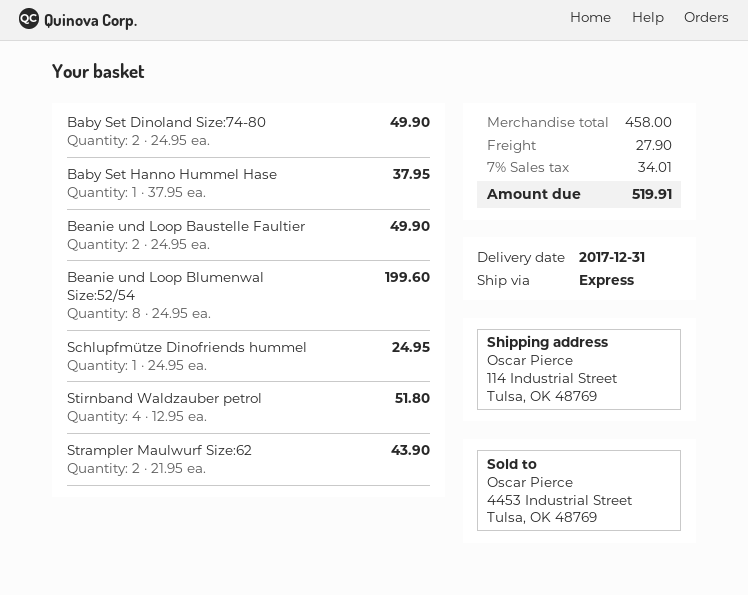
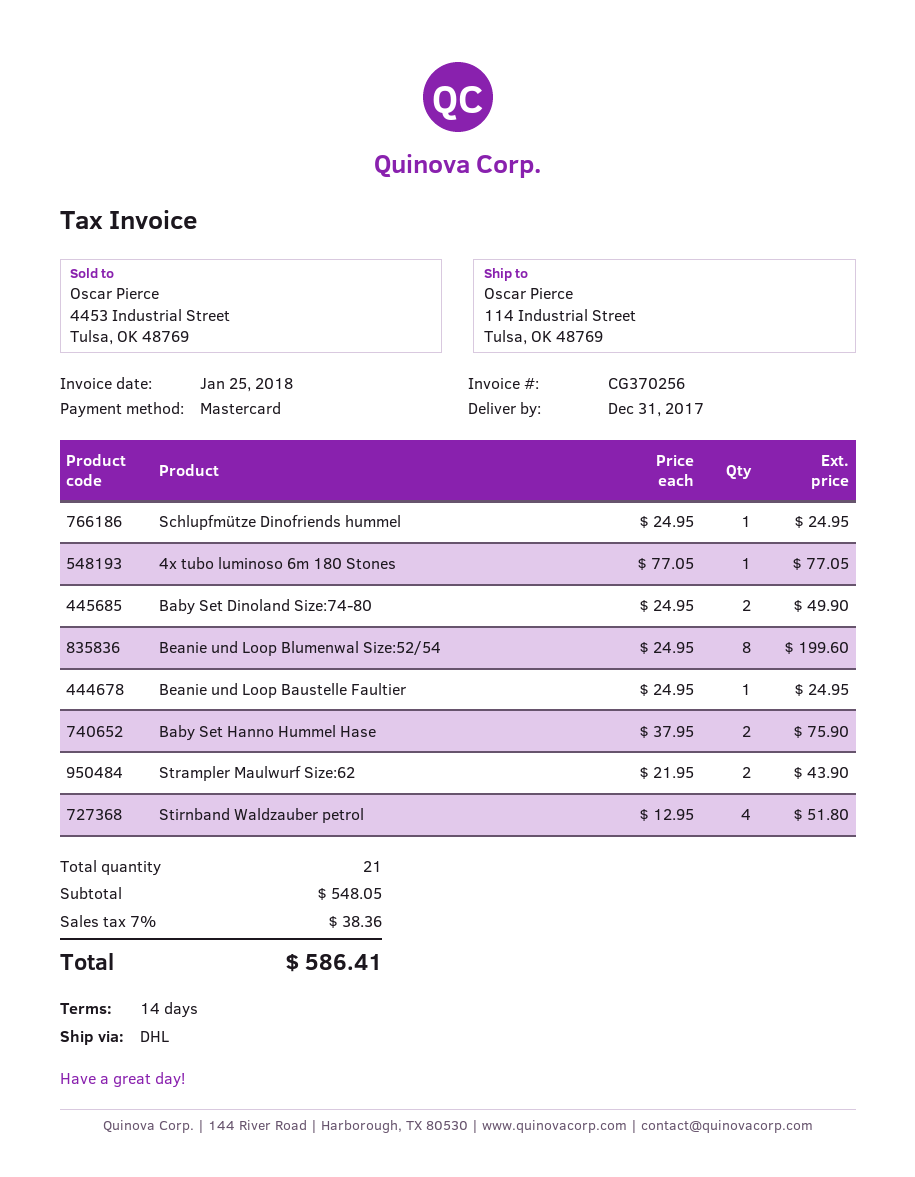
shipping method: express -> DHL
Baby Set Hanno Hummel Hase: 1 x 37.95 = 37.95 -> 2 x 37.95 = 75.90
Beanie und Loop Baustelle Faultier: 2 x 24.95 = 49.90 -> 1 x 24.95 = 24.95
4x tubo luminoso 6m 180 Stones: none -> 1 x 77.05 = 77.05
subtotal: 458.00 -> 548.05
shipping: 27.90 -> none
tax: 7% = 34.01 -> 7% = 38.36
total: 519.91 -> 586.41

